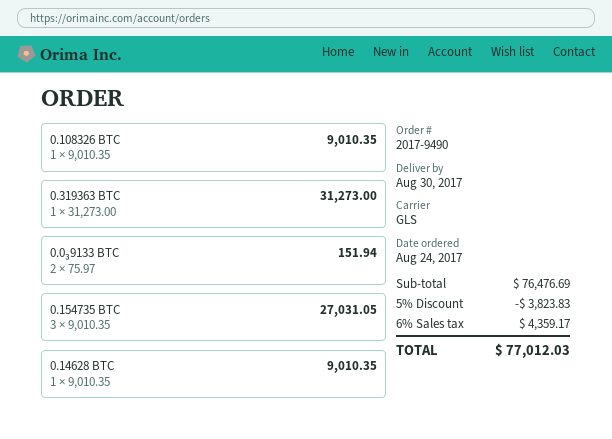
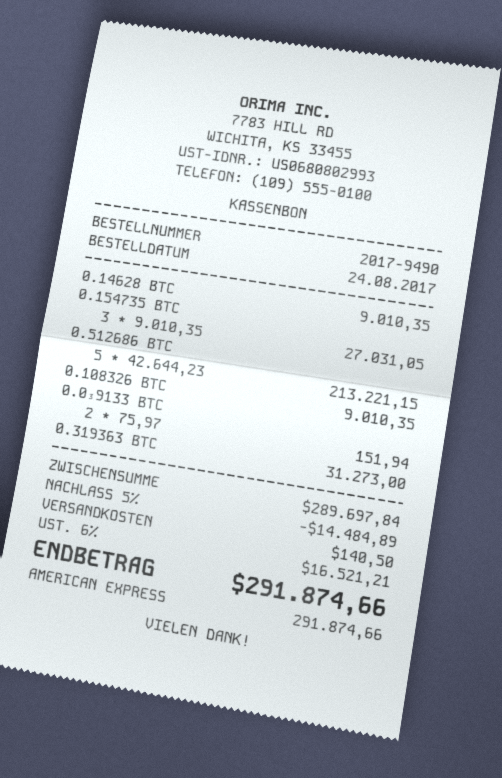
0.512686 BTC: none -> 5 x 42644.23 = 213221.15
subtotal: 76476.69 -> 289697.84
discount: 5% = 3823.83 -> 5% = 14484.89
shipping: none -> 140.50
tax: 6% = 4359.17 -> 6% = 16521.21
total: 77012.03 -> 291874.66

